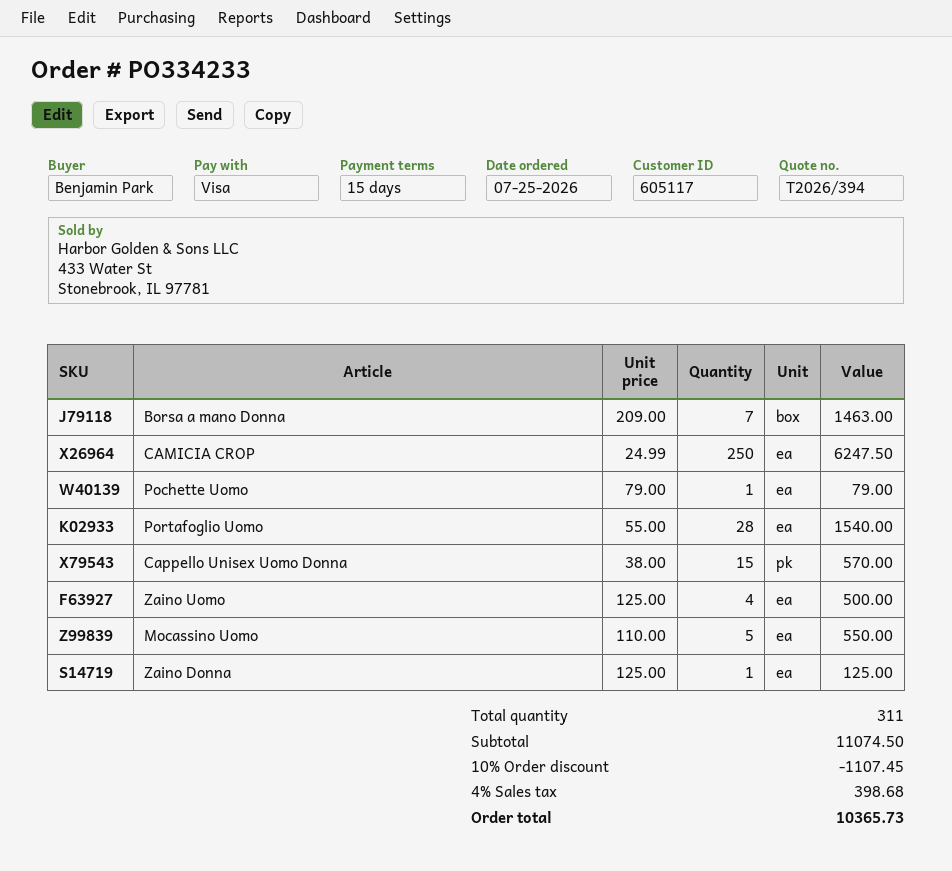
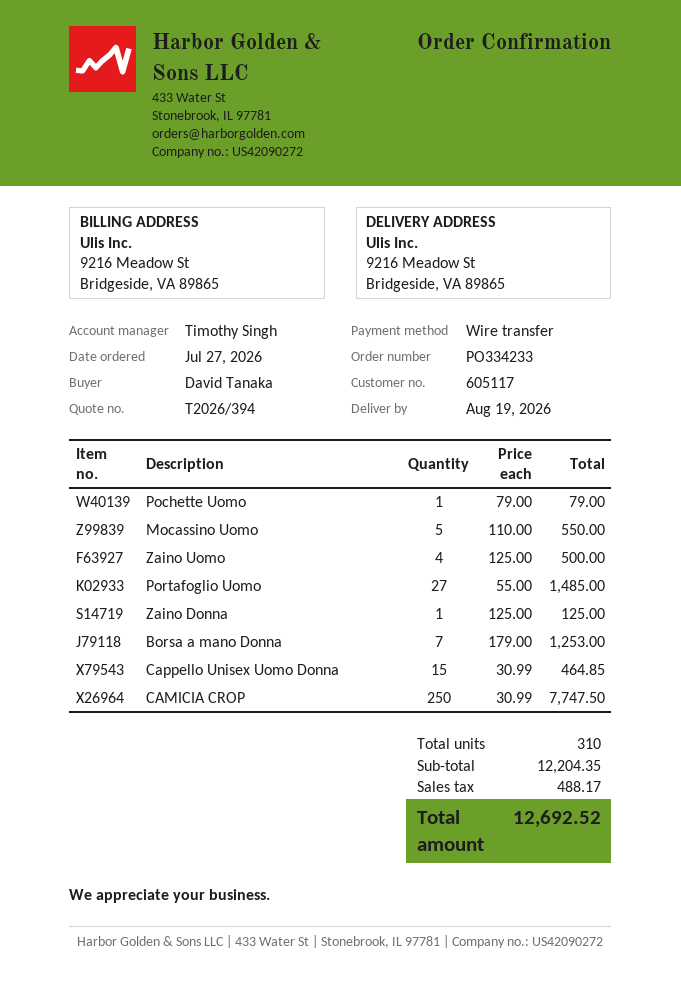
order date: 2026-07-25 -> 2026-07-27
ordered by: Benjamin Park -> David Tanaka
payment method: Visa -> bank transfer
Borsa a mano Donna: 7 x 209.00 = 1463.00 -> 7 x 179.00 = 1253.00
CAMICIA CROP: 250 x 24.99 = 6247.50 -> 250 x 30.99 = 7747.50
Portafoglio Uomo: 28 x 55.00 = 1540.00 -> 27 x 55.00 = 1485.00
Cappello Unisex Uomo Donna: 15 x 38.00 = 570.00 -> 15 x 30.99 = 464.85
total quantity: 311 -> 310
subtotal: 11074.50 -> 12204.35
discount: 10% = 1107.45 -> none
tax: 398.68 -> 488.17
total: 10365.73 -> 12692.52

